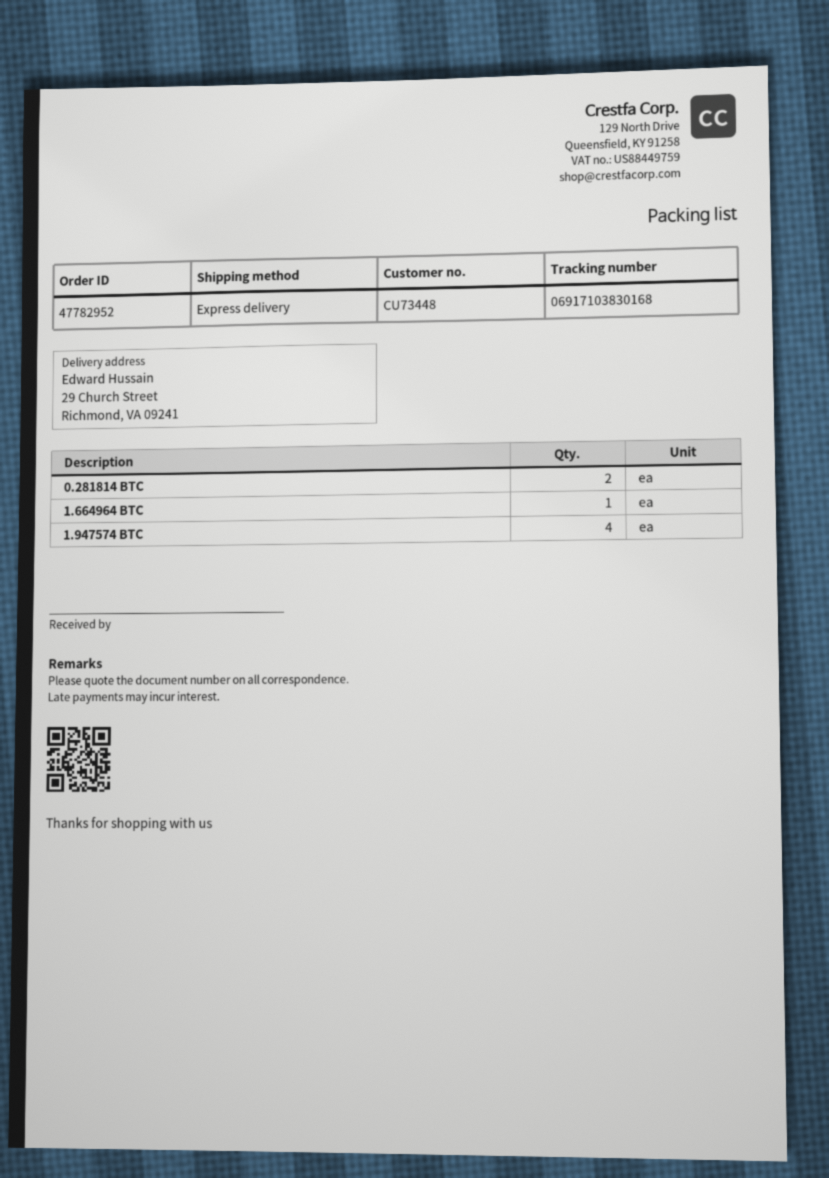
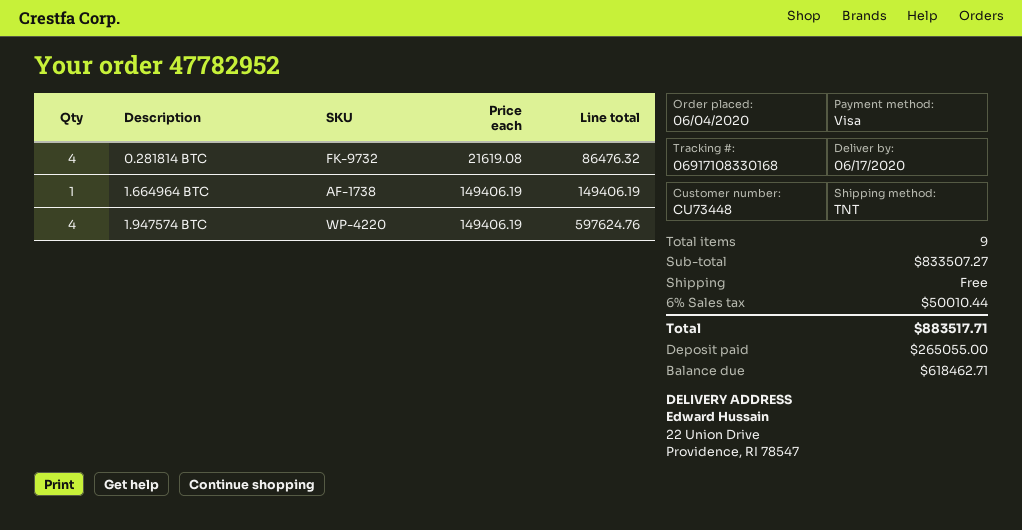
shipping method: express -> TNT
tracking number: 06917103830168 -> 06917108330168
ship to: 29 Church Street, Richmond, VA 09241 -> 22 Union Drive, Providence, RI 78547
0.281814 BTC: 2 -> 4

